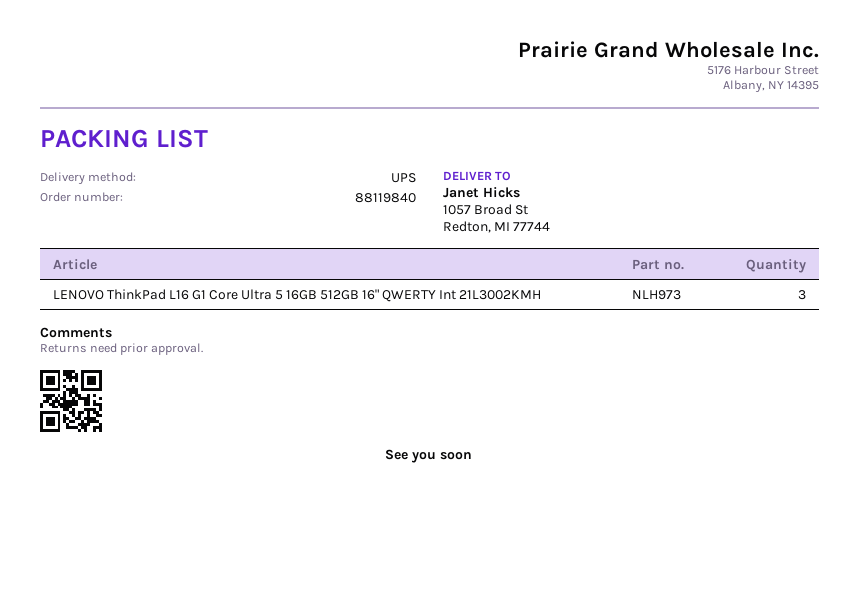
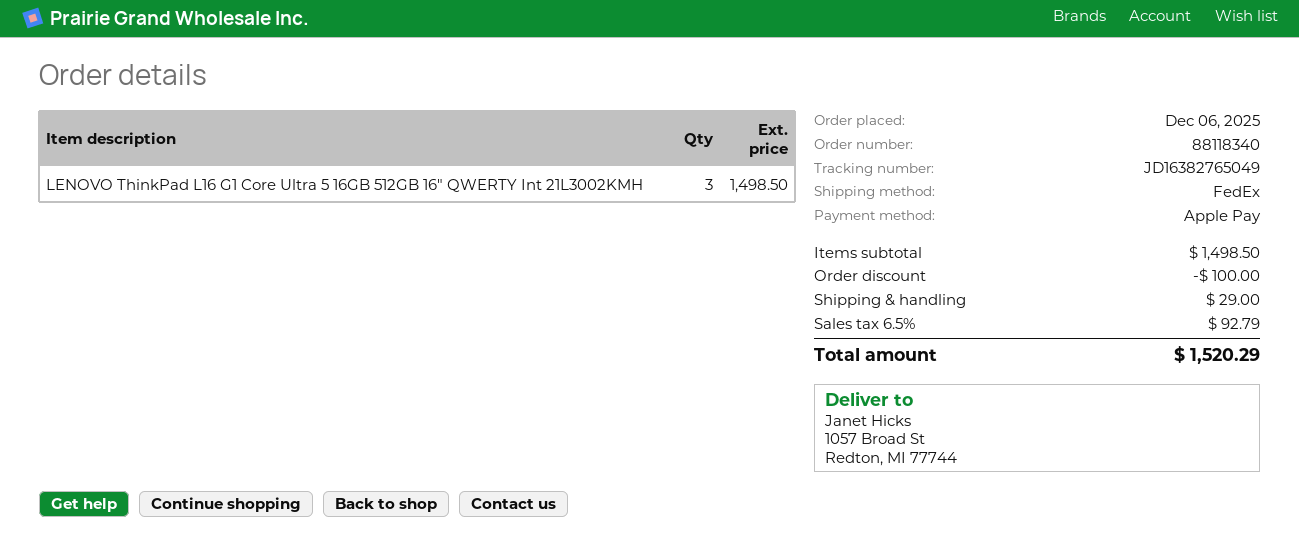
order number: 88119840 -> 88118340
shipping method: UPS -> FedEx

